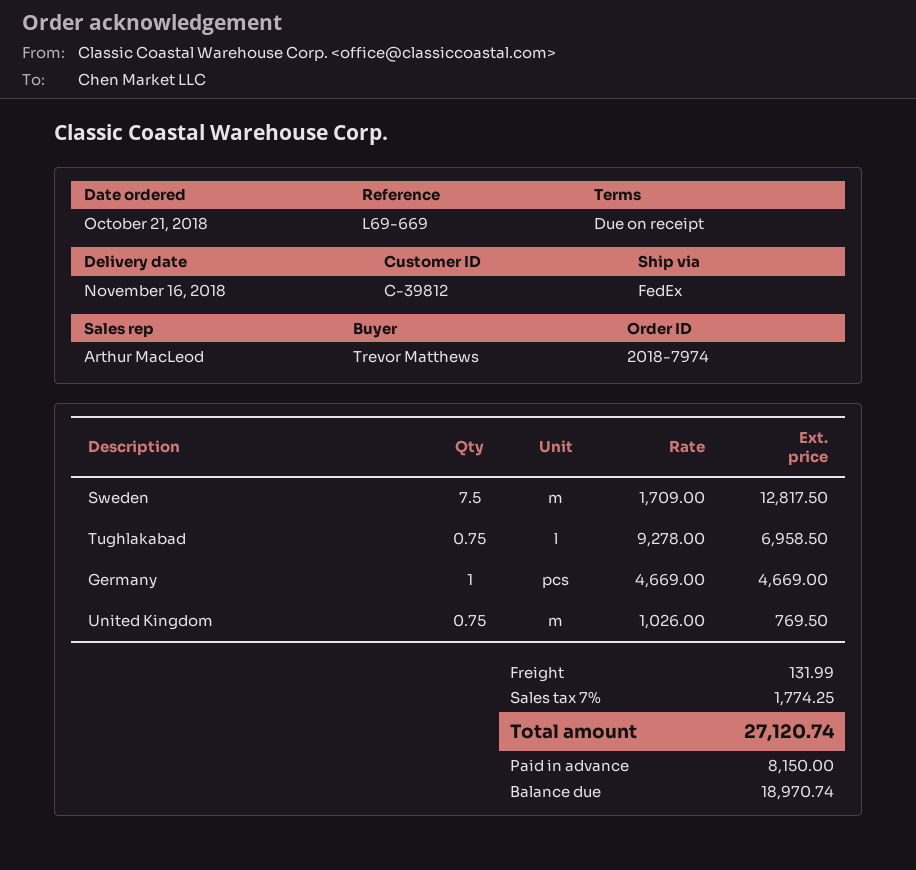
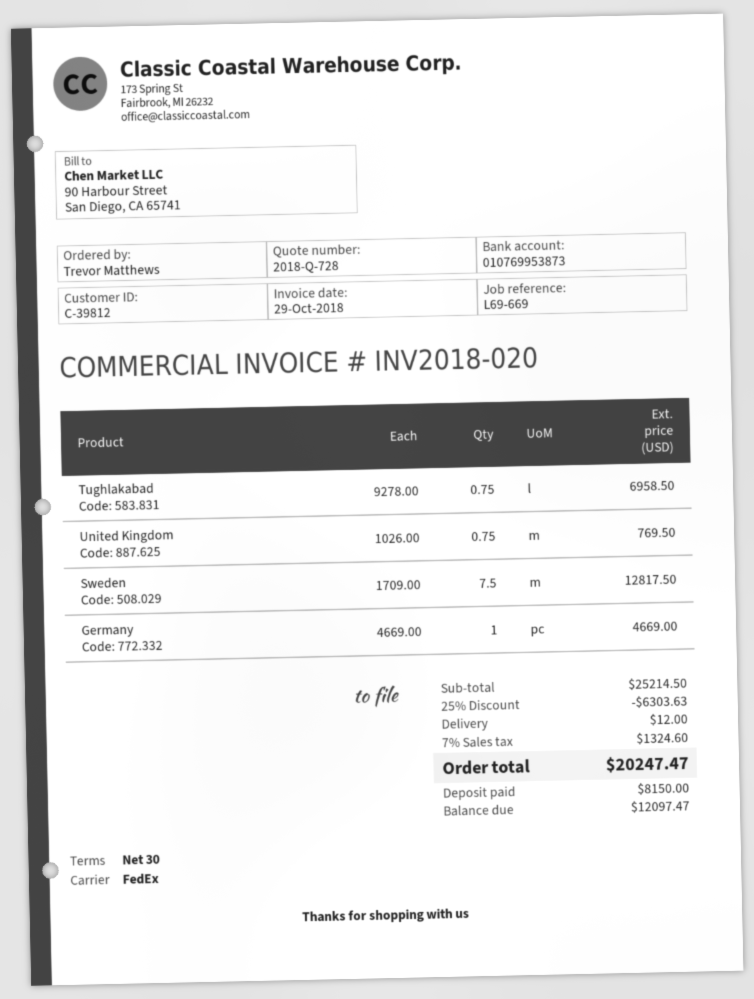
payment terms: on receipt -> 30 days
discount: none -> 25% = 6303.63
shipping: 131.99 -> 12.00
tax: 7% = 1774.25 -> 7% = 1324.60
total: 27120.74 -> 20247.47
balance: 18970.74 -> 12097.47

